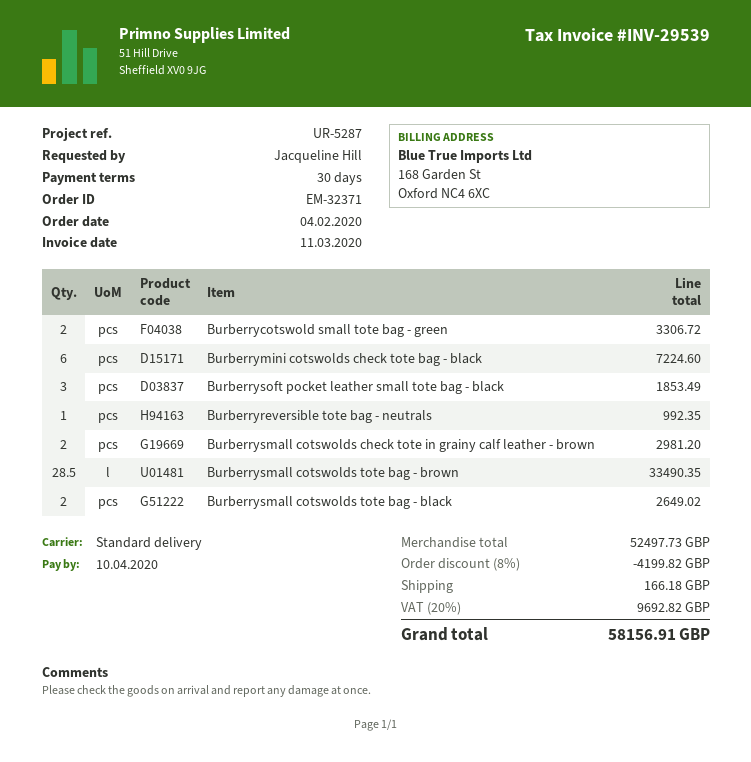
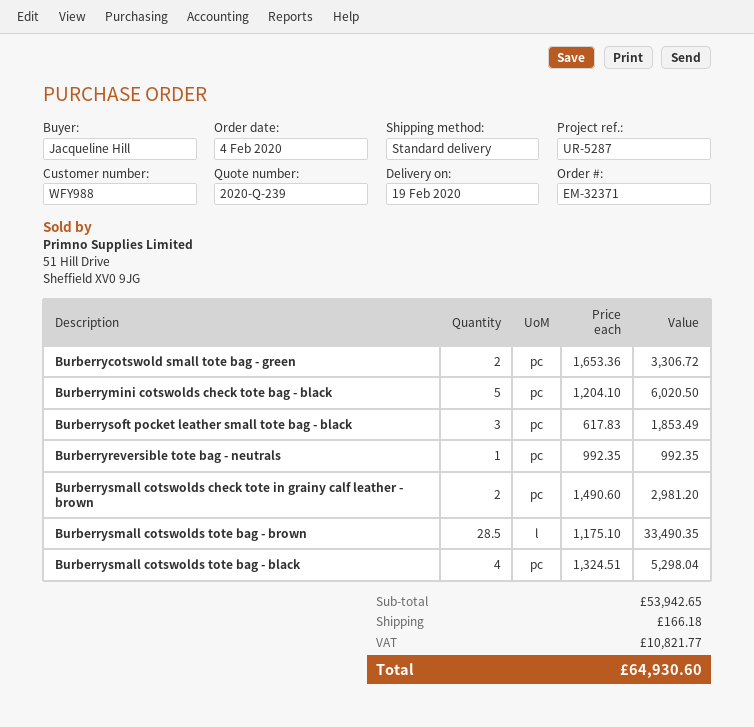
Burberrymini cotswolds check tote bag - black: 6 for 7224.60 -> 5 for 6020.50
Burberrysmall cotswolds tote bag - black: 2 for 2649.02 -> 4 for 5298.04
subtotal: 52497.73 -> 53942.65
discount: 8% = 4199.82 -> none
tax: 9692.82 -> 10821.77
total: 58156.91 -> 64930.60

